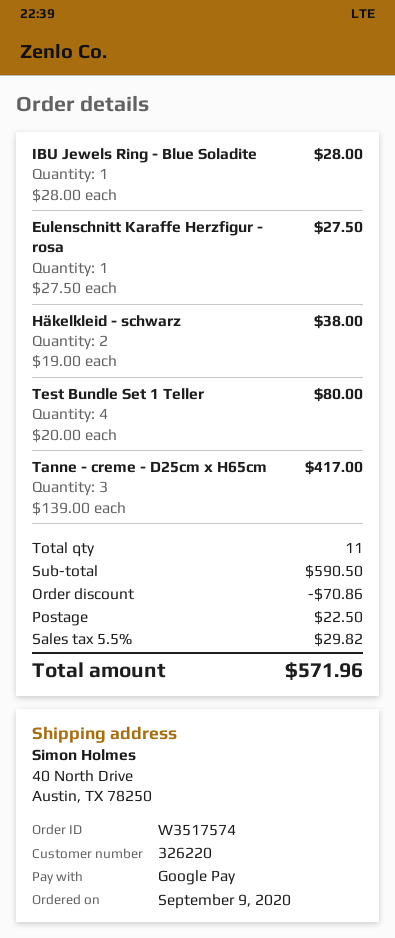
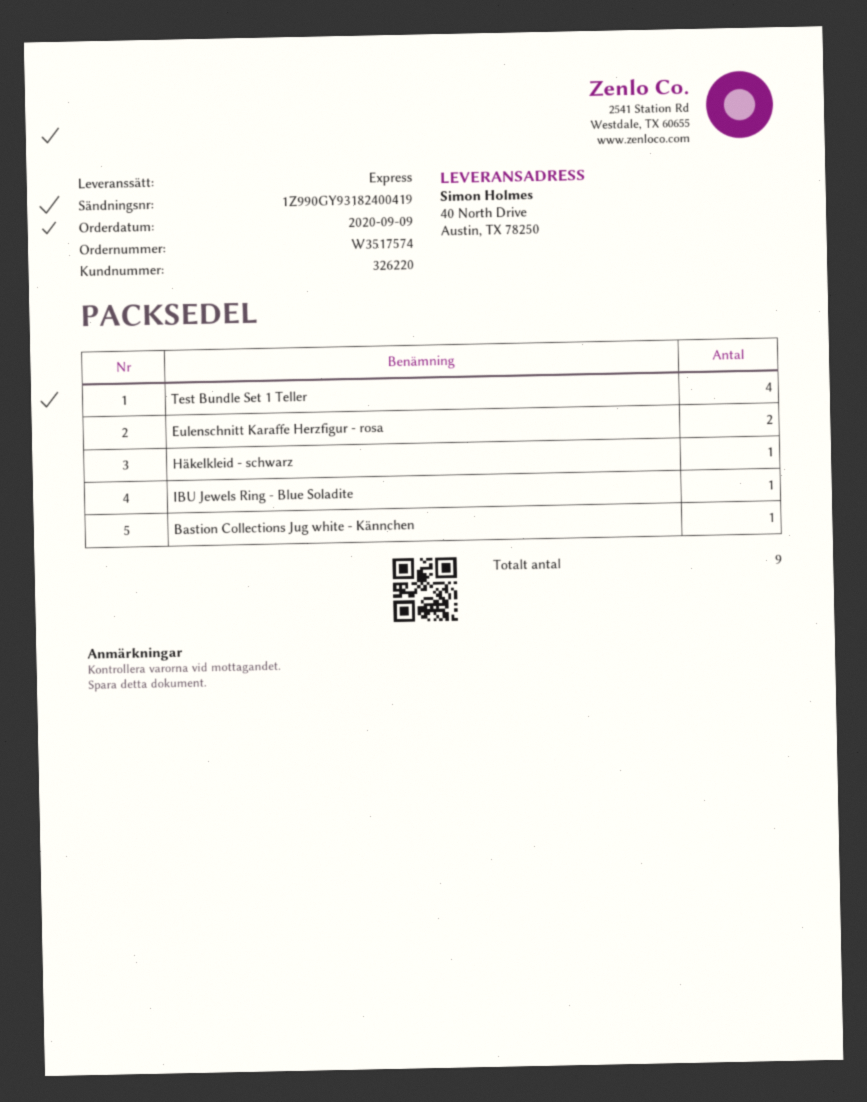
Eulenschnitt Karaffe Herzfigur - rosa: 1 -> 2
Häkelkleid - schwarz: 2 -> 1
Tanne - creme - D25cm x H65cm: 3 -> none
Bastion Collections Jug white - Kännchen: none -> 1
total quantity: 11 -> 9

